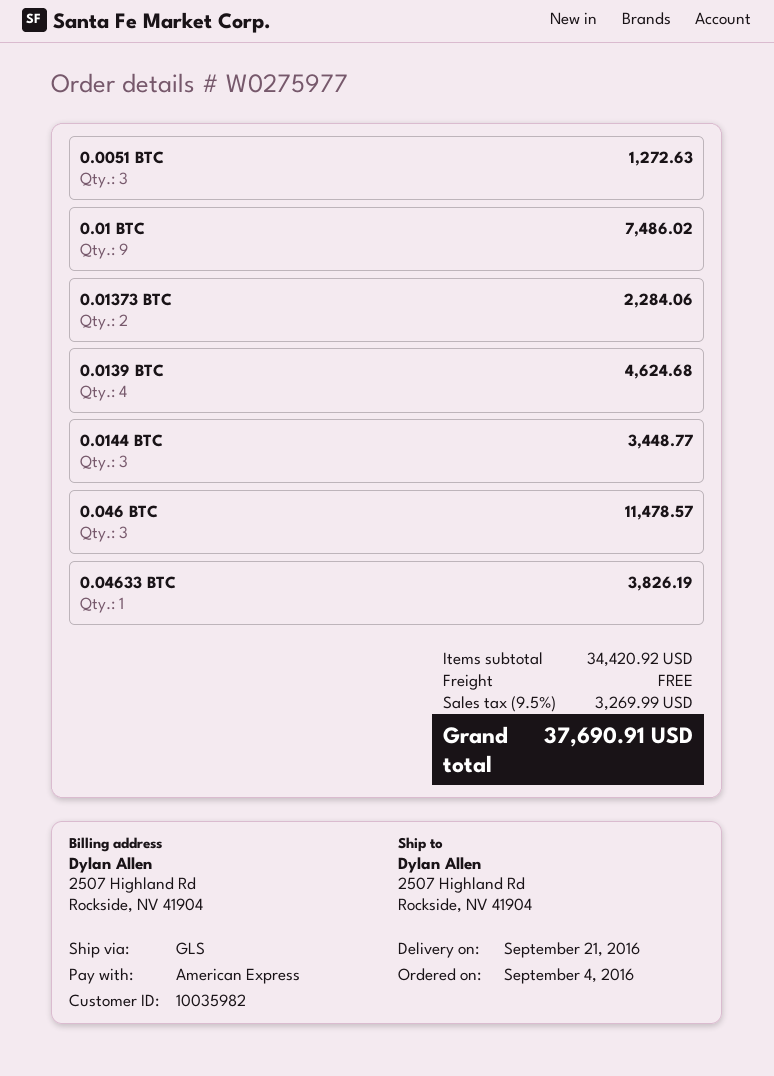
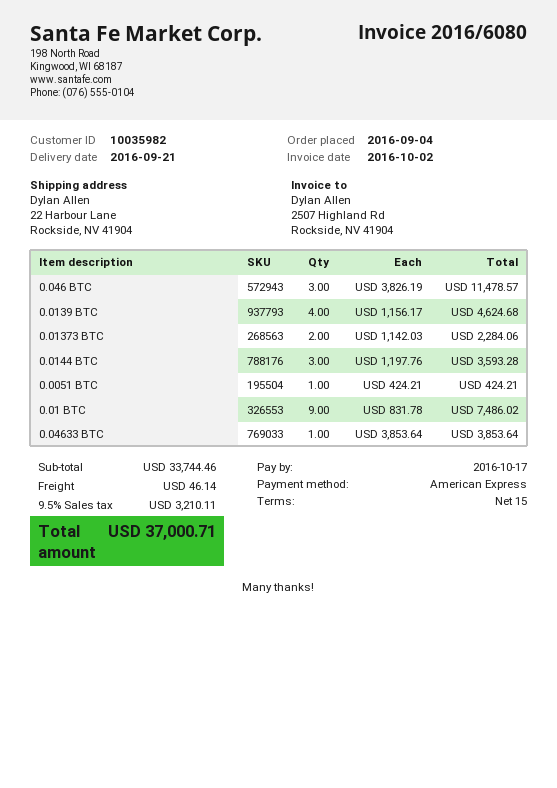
ship to: 2507 Highland Rd, Rockside, NV 41904 -> 22 Harbour Lane, Rockside, NV 41904
0.0051 BTC: 3 for 1272.63 -> 1 for 424.21
0.0144 BTC: 3 for 3448.77 -> 3 for 3593.28
0.04633 BTC: 1 for 3826.19 -> 1 for 3853.64
subtotal: 34420.92 -> 33744.46
shipping: 0.00 -> 46.14
tax: 9.5% = 3269.99 -> 9.5% = 3210.11
total: 37690.91 -> 37000.71

